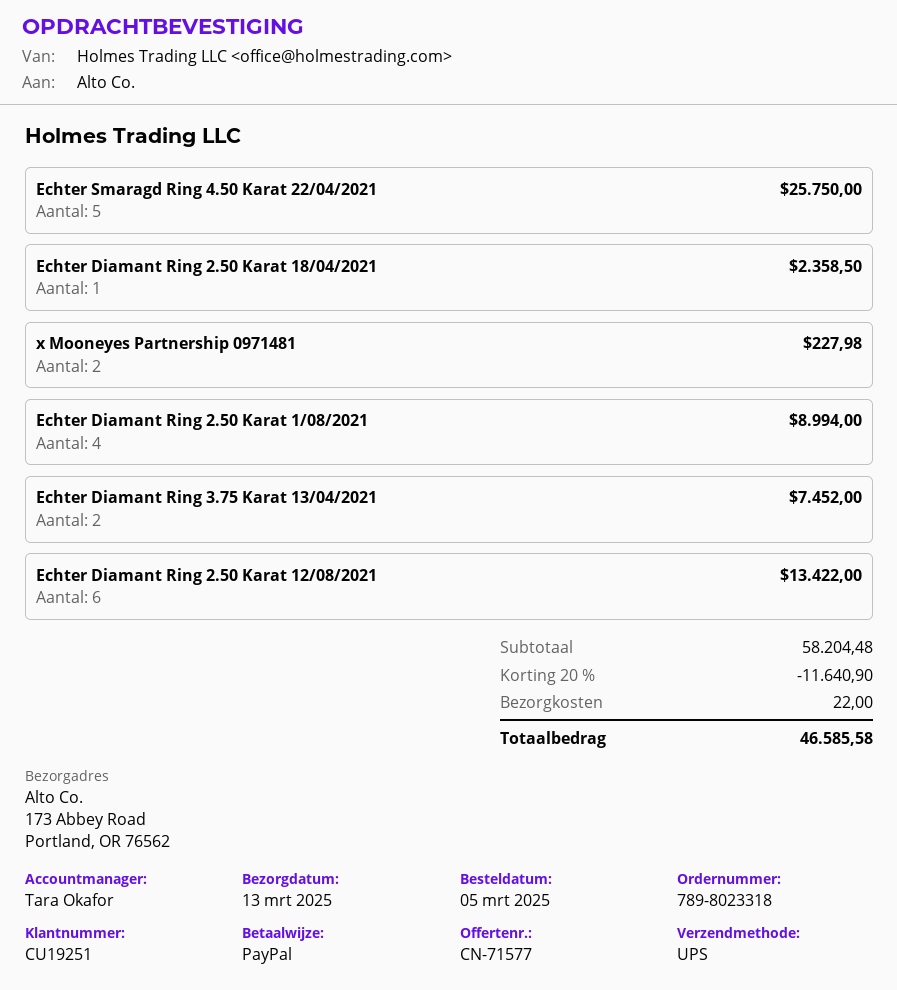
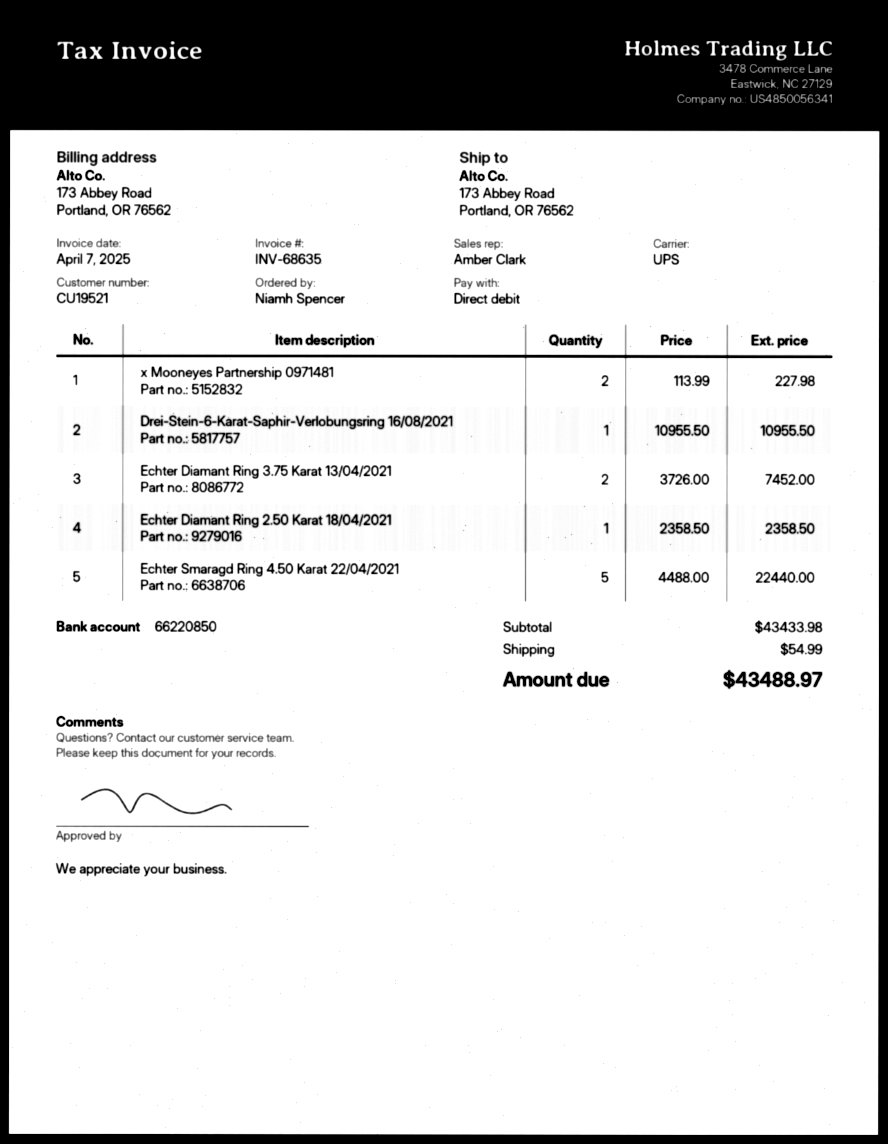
customer number: CU19251 -> CU19521
sales rep: Tara Okafor -> Amber Clark
payment method: PayPal -> direct debit
Echter Smaragd Ring 4.50 Karat 22/04/2021: 5 for 25750.00 -> 5 for 22440.00
Echter Diamant Ring 2.50 Karat 1/08/2021: 4 for 8994.00 -> none
Echter Diamant Ring 2.50 Karat 12/08/2021: 6 for 13422.00 -> none
Drei-Stein-6-Karat-Saphir-Verlobungsring 16/08/2021: none -> 1 for 10955.50
subtotal: 58204.48 -> 43433.98
discount: 20% = 11640.90 -> none
shipping: 22.00 -> 54.99
total: 46585.58 -> 43488.97

